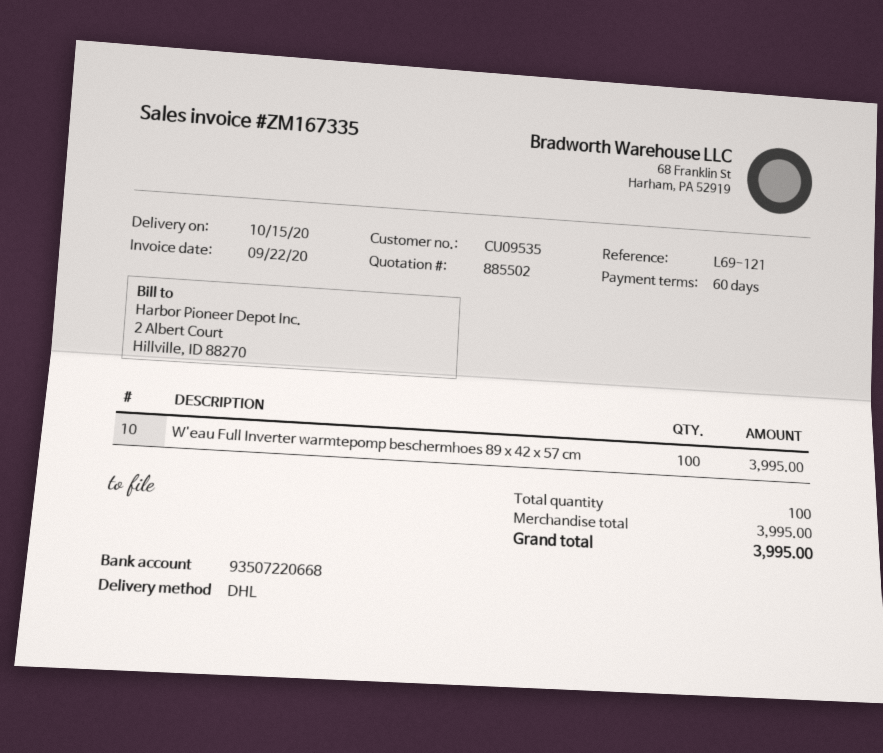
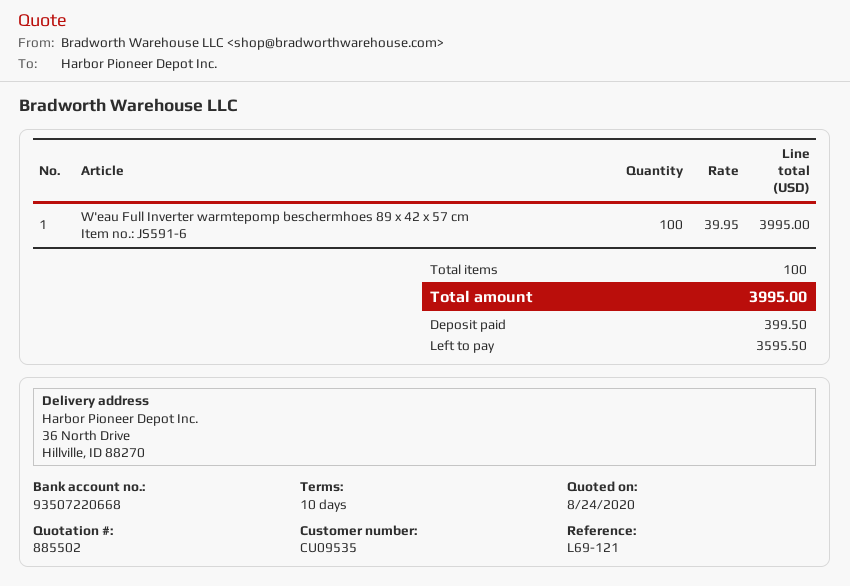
payment terms: 60 days -> 10 days

